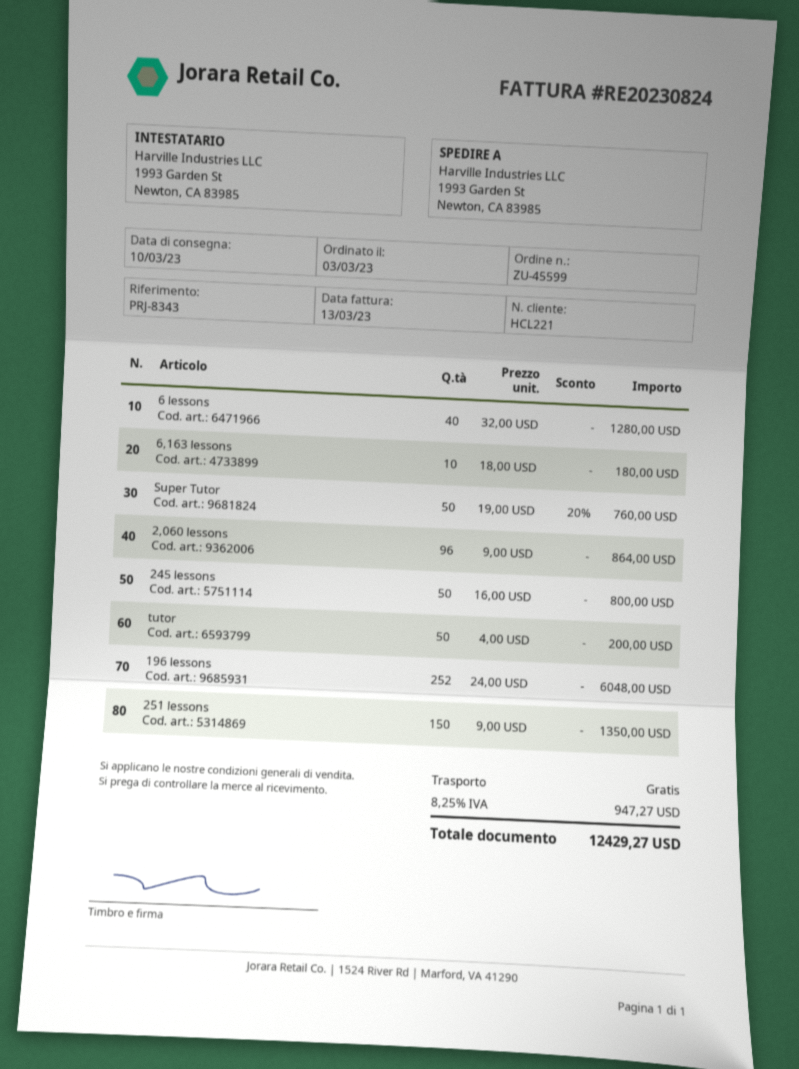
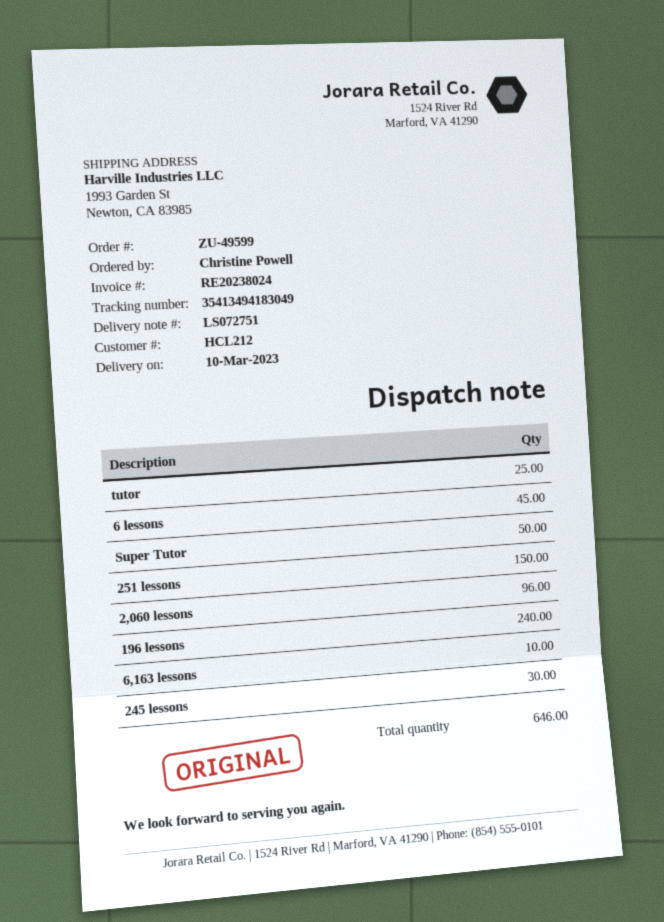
order number: ZU-45599 -> ZU-49599
invoice number: RE20230824 -> RE20238024
customer number: HCL221 -> HCL212
6 lessons: 40 -> 45
245 lessons: 50 -> 30
tutor: 50 -> 25
196 lessons: 252 -> 240

